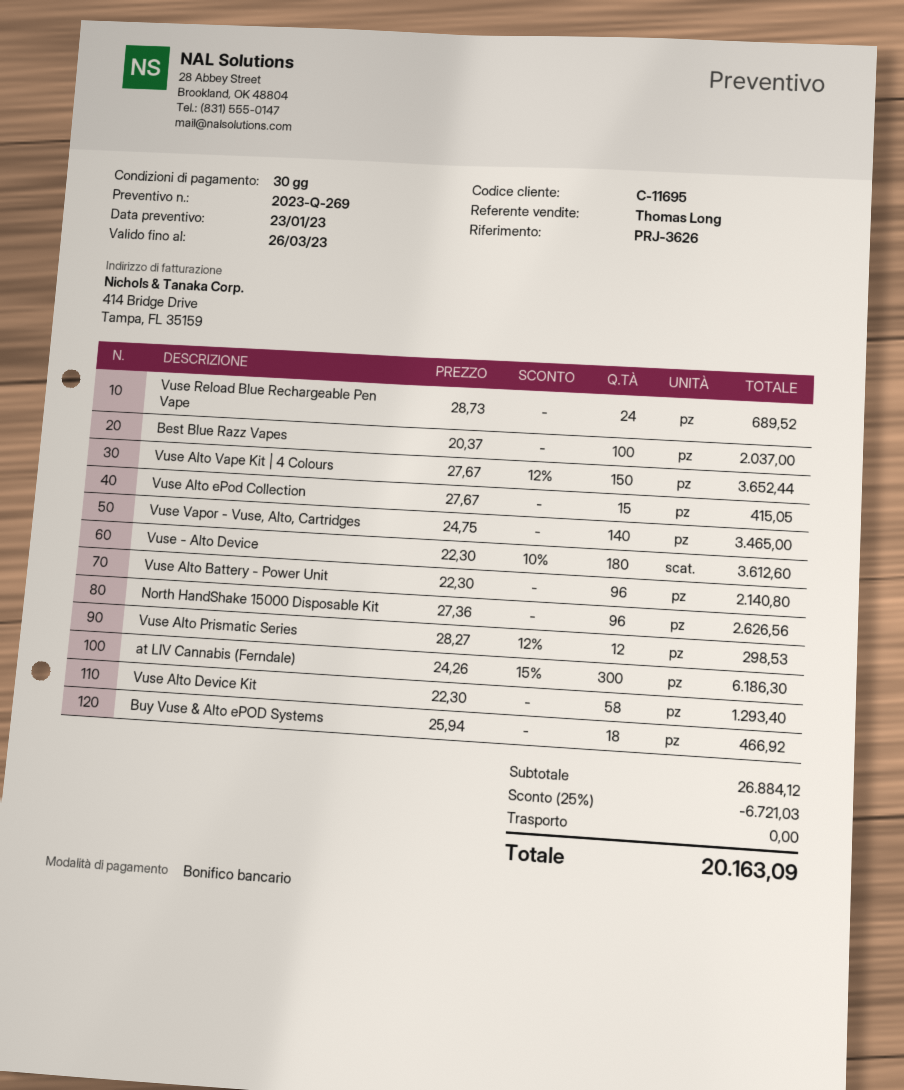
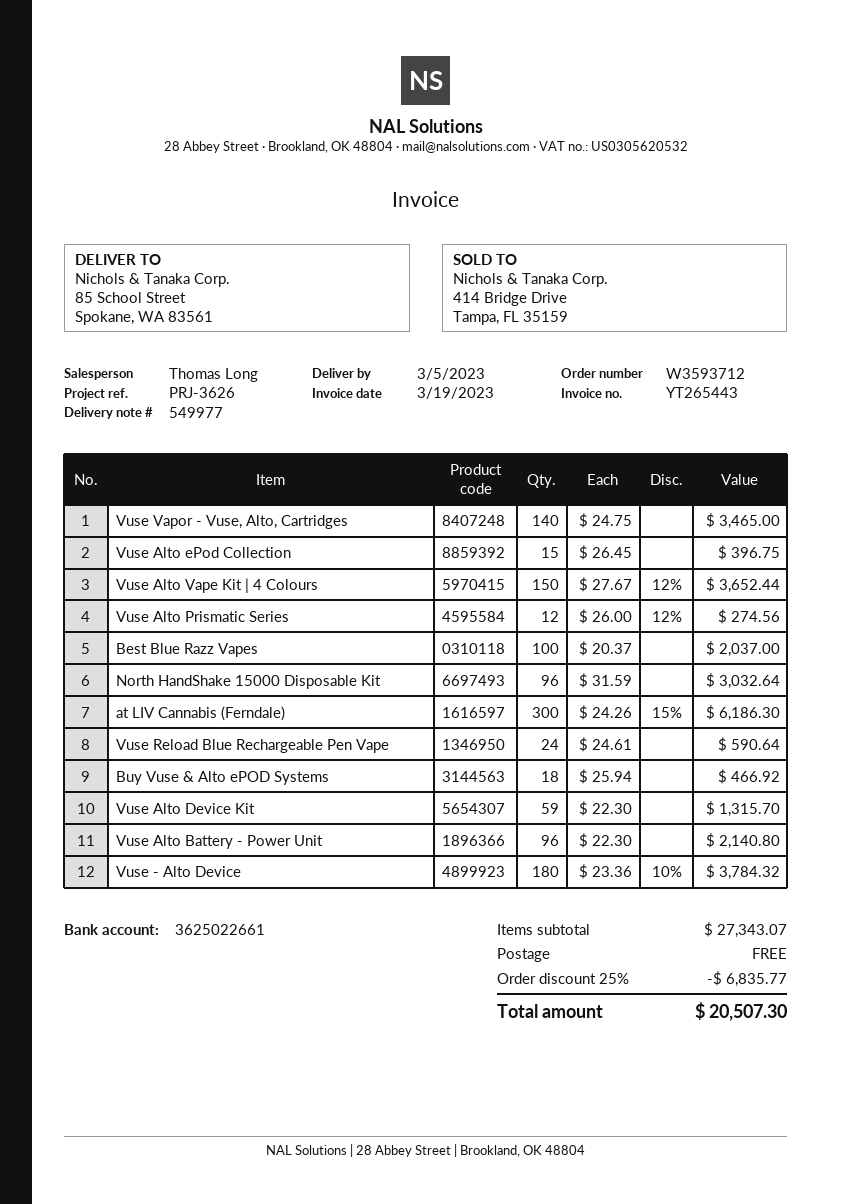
Vuse Reload Blue Rechargeable Pen Vape: 24 x 28.73 = 689.52 -> 24 x 24.61 = 590.64
Vuse Alto ePod Collection: 15 x 27.67 = 415.05 -> 15 x 26.45 = 396.75
Vuse - Alto Device: 180 x 22.30 - 10% = 3612.60 -> 180 x 23.36 - 10% = 3784.32
North HandShake 15000 Disposable Kit: 96 x 27.36 = 2626.56 -> 96 x 31.59 = 3032.64
Vuse Alto Prismatic Series: 12 x 28.27 - 12% = 298.53 -> 12 x 26.00 - 12% = 274.56
Vuse Alto Device Kit: 58 x 22.30 = 1293.40 -> 59 x 22.30 = 1315.70
subtotal: 26884.12 -> 27343.07
discount: 25% = 6721.03 -> 25% = 6835.77
total: 20163.09 -> 20507.30

